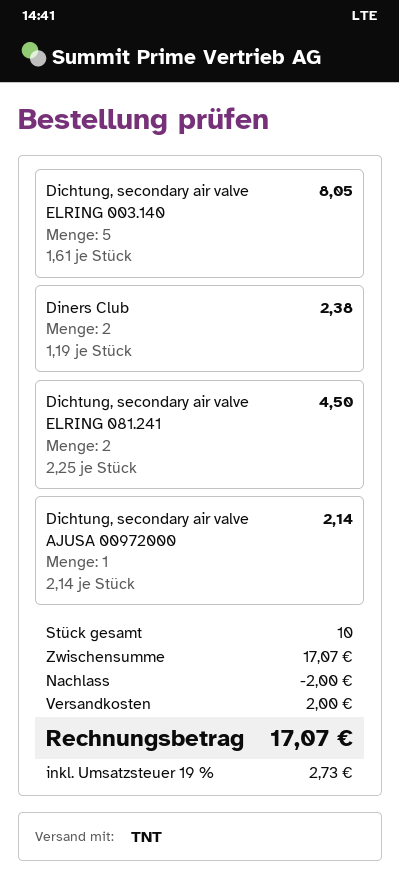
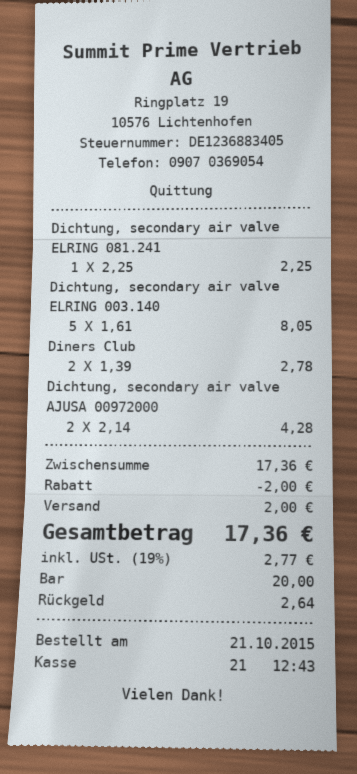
Diners Club: 2 x 1.19 = 2.38 -> 2 x 1.39 = 2.78
Dichtung, secondary air valve ELRING 081.241: 2 x 2.25 = 4.50 -> 1 x 2.25 = 2.25
Dichtung, secondary air valve AJUSA 00972000: 1 x 2.14 = 2.14 -> 2 x 2.14 = 4.28
subtotal: 17.07 -> 17.36
tax: 19% = 2.73 -> 19% = 2.77
total: 17.07 -> 17.36

